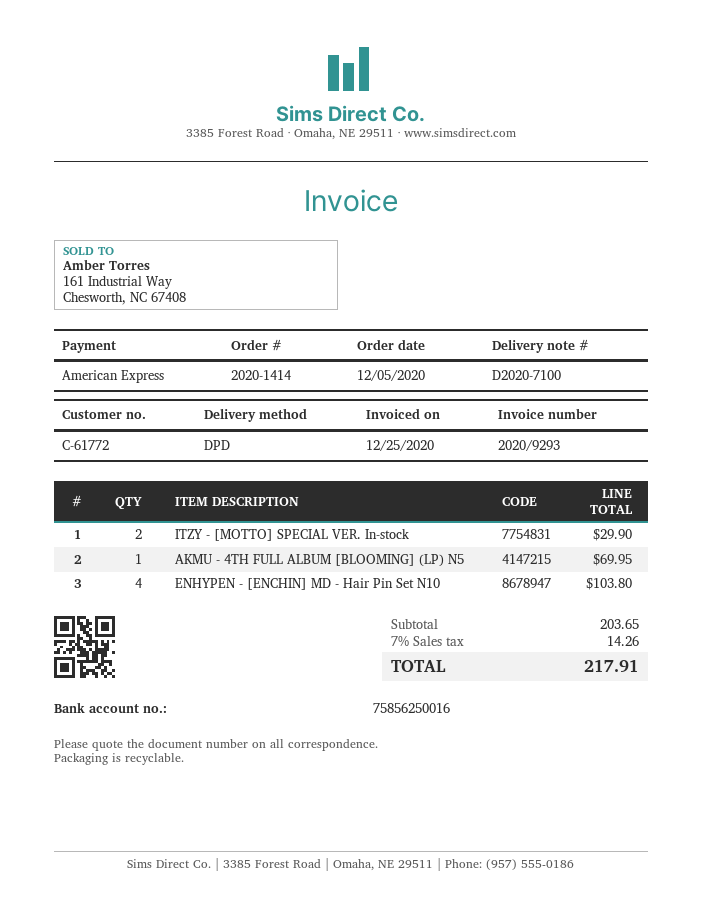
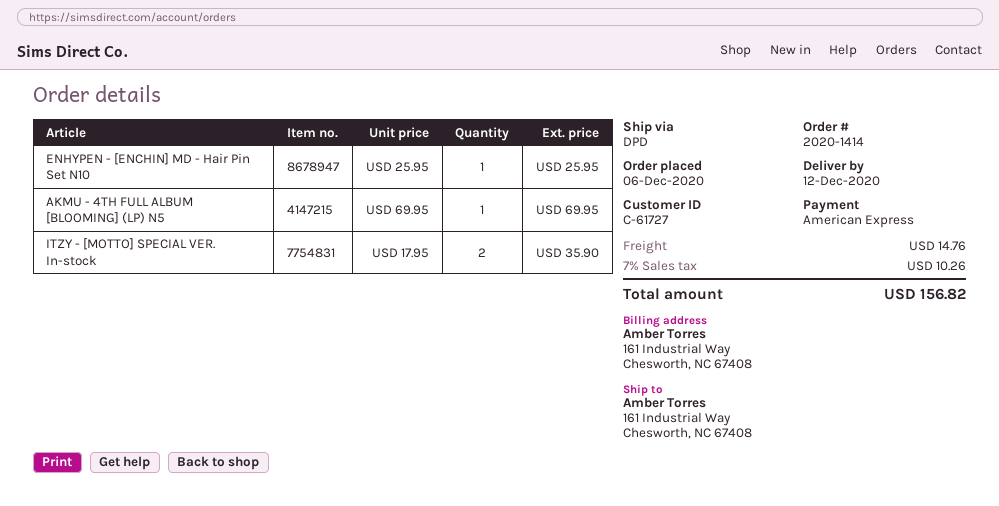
order date: 2020-12-05 -> 2020-12-06
customer number: C-61772 -> C-61727
ITZY - [MOTTO] SPECIAL VER. In-stock: 2 for 29.90 -> 2 for 35.90
ENHYPEN - [ENCHIN] MD - Hair Pin Set N10: 4 for 103.80 -> 1 for 25.95
shipping: none -> 14.76
tax: 7% = 14.26 -> 7% = 10.26
total: 217.91 -> 156.82

